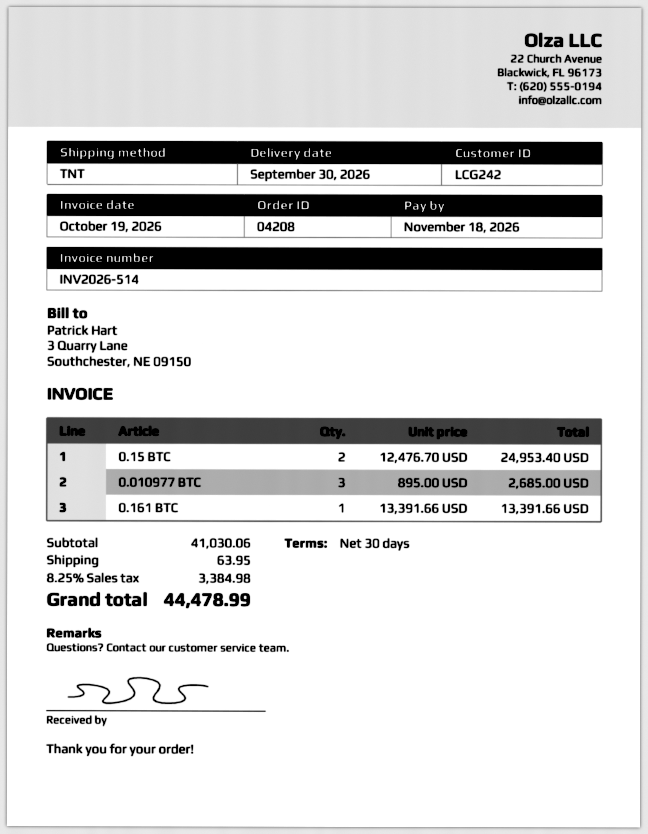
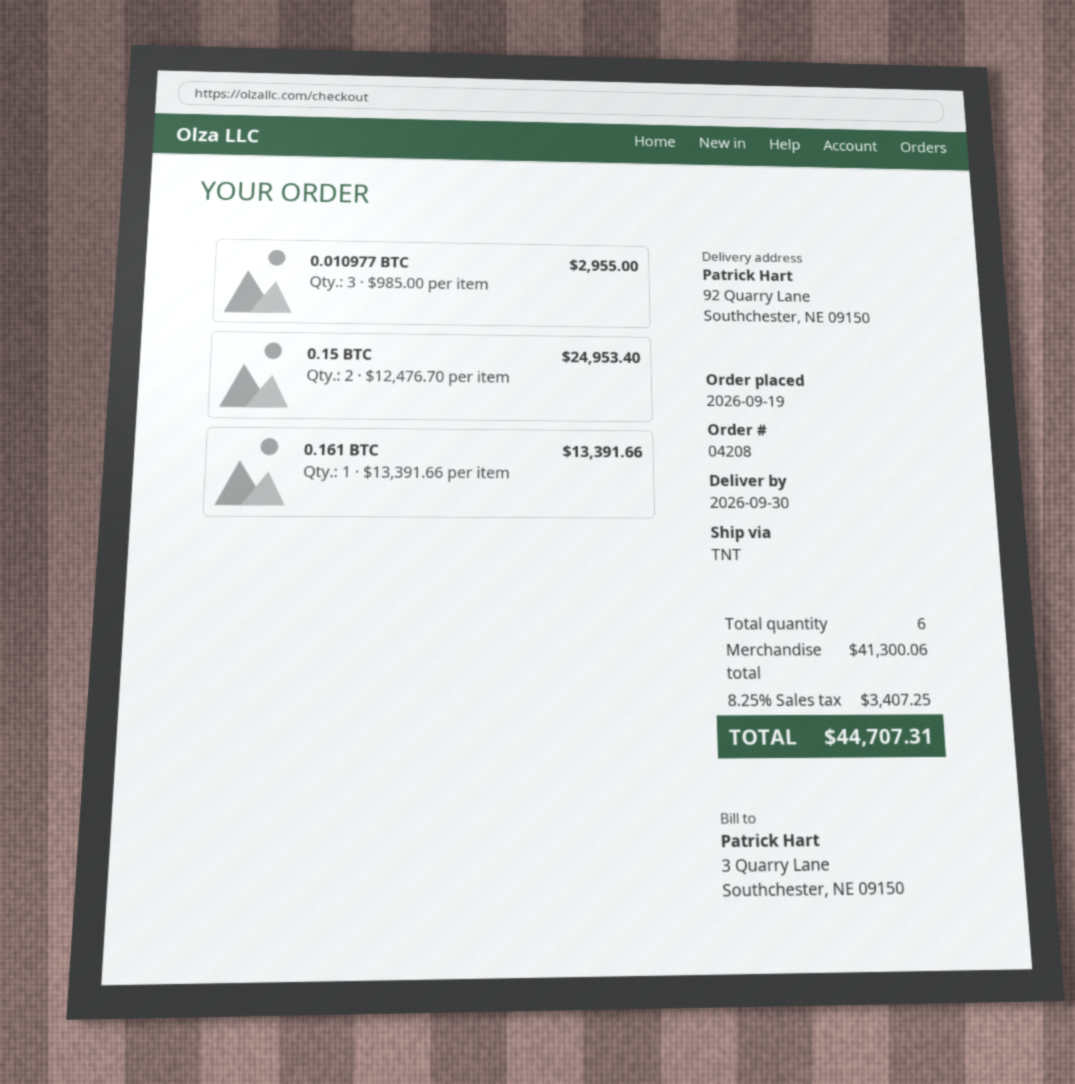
0.010977 BTC: 3 x 895.00 = 2685.00 -> 3 x 985.00 = 2955.00
subtotal: 41030.06 -> 41300.06
shipping: 63.95 -> none
tax: 8.25% = 3384.98 -> 8.25% = 3407.25
total: 44478.99 -> 44707.31

